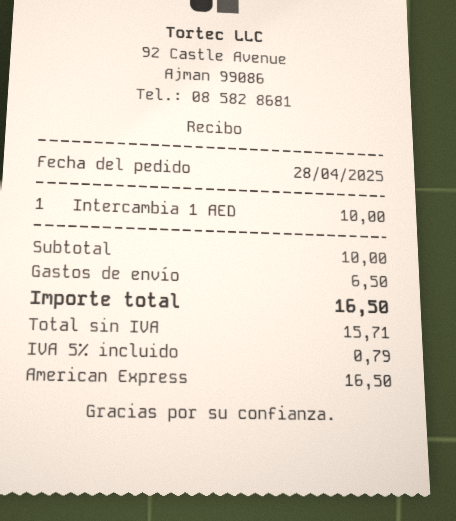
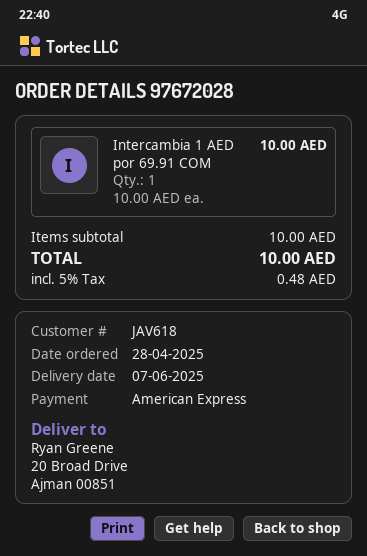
shipping: 6.50 -> none
tax: 5% = 0.79 -> 5% = 0.48
total: 16.50 -> 10.00

